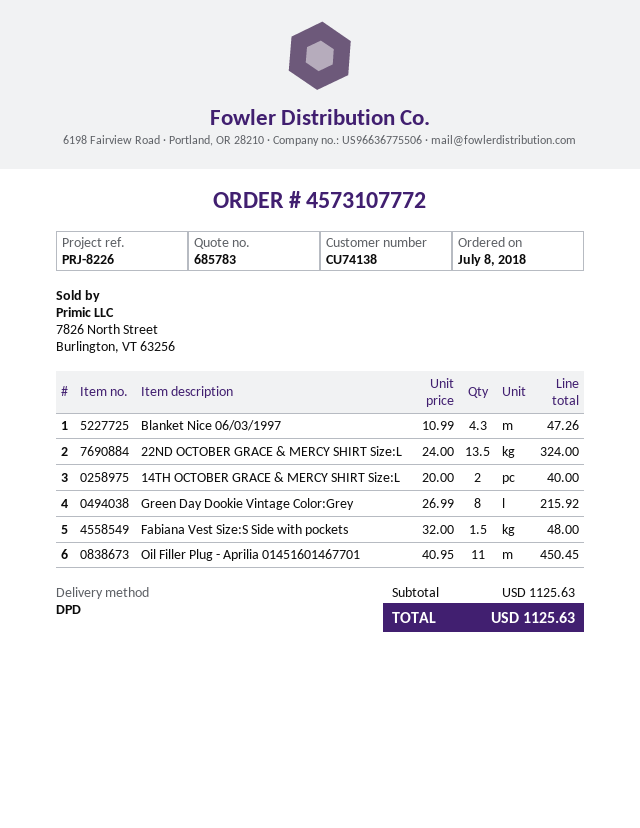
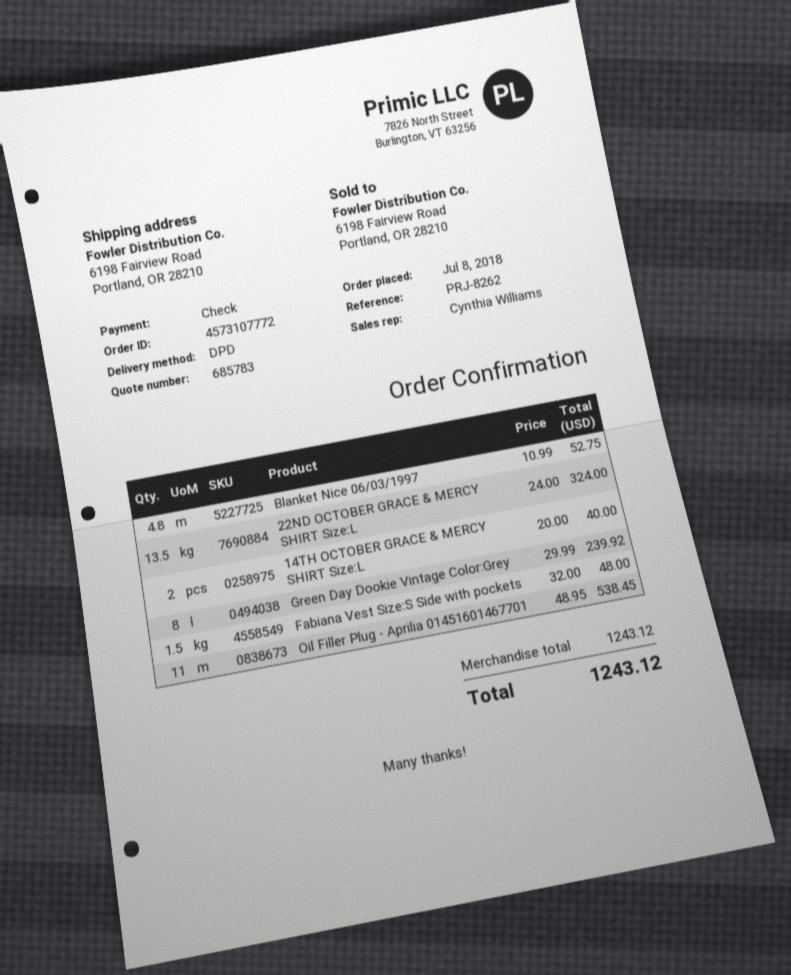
reference: PRJ-8226 -> PRJ-8262
Blanket Nice 06/03/1997: 4.3 x 10.99 = 47.26 -> 4.8 x 10.99 = 52.75
Green Day Dookie Vintage Color:Grey: 8 x 26.99 = 215.92 -> 8 x 29.99 = 239.92
Oil Filler Plug - Aprilia 01451601467701: 11 x 40.95 = 450.45 -> 11 x 48.95 = 538.45
subtotal: 1125.63 -> 1243.12
total: 1125.63 -> 1243.12

